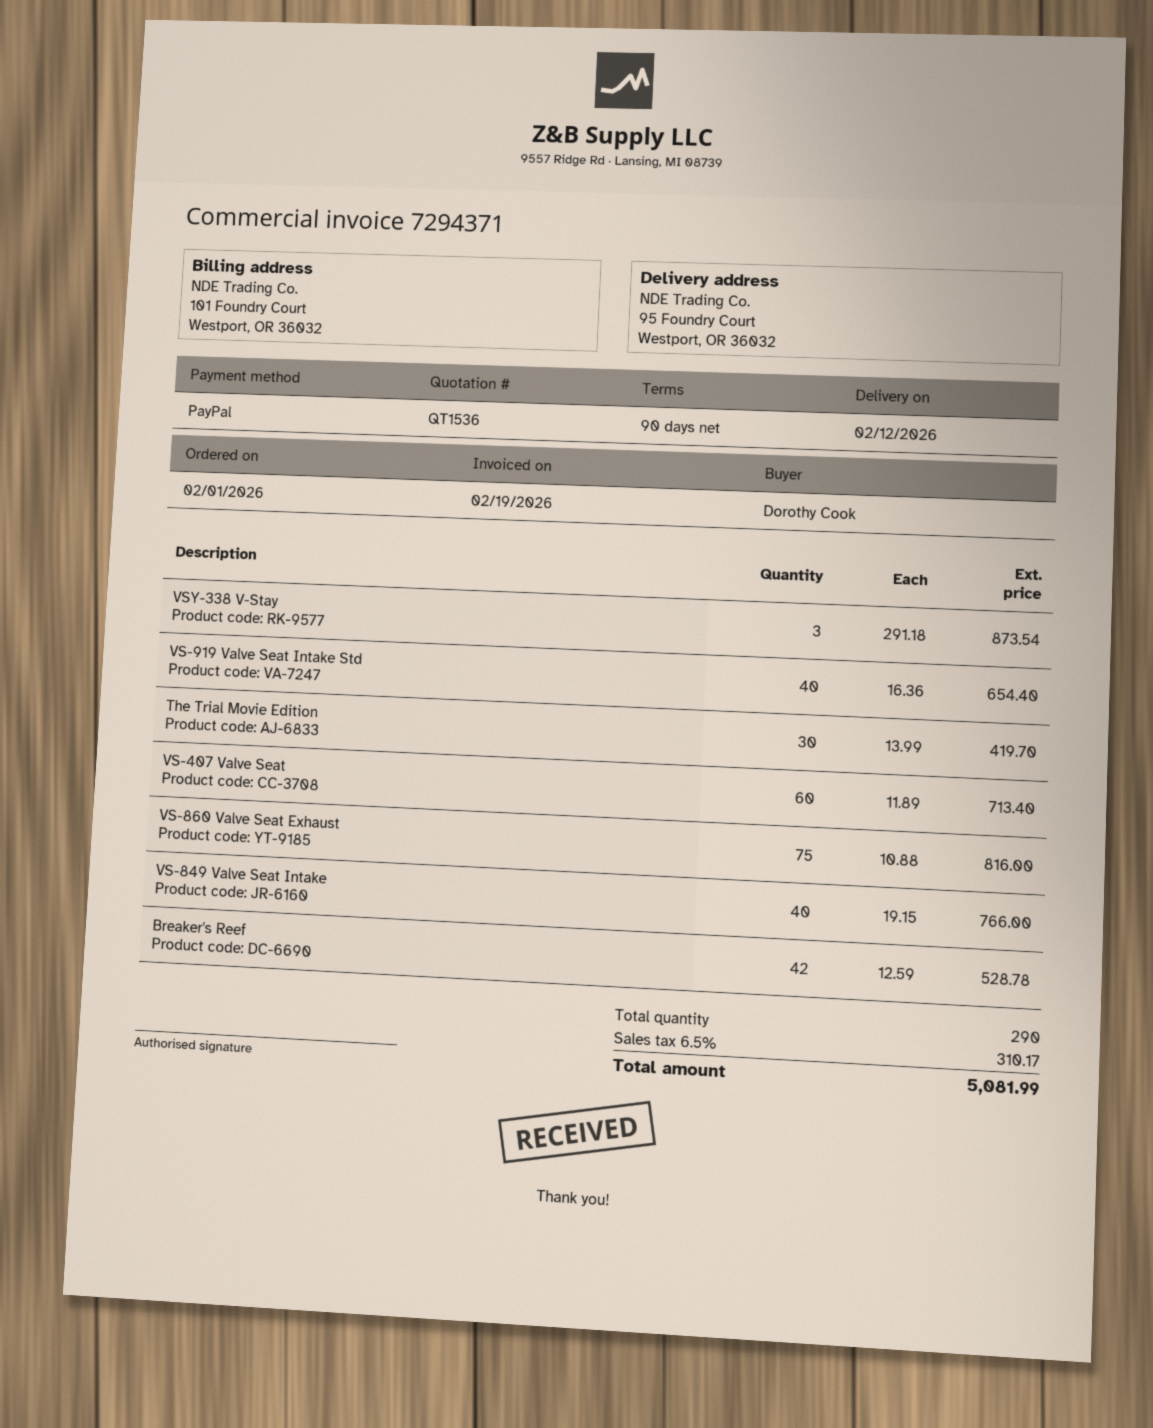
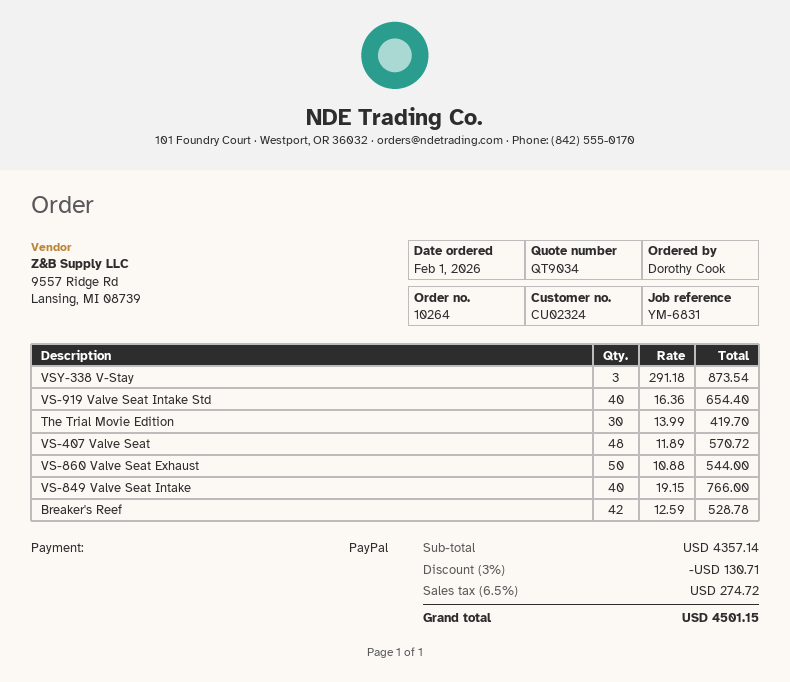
quote number: QT1536 -> QT9034
VS-407 Valve Seat: 60 x 11.89 = 713.40 -> 48 x 11.89 = 570.72
VS-860 Valve Seat Exhaust: 75 x 10.88 = 816.00 -> 50 x 10.88 = 544.00
discount: none -> 3% = 130.71
tax: 6.5% = 310.17 -> 6.5% = 274.72
total: 5081.99 -> 4501.15

